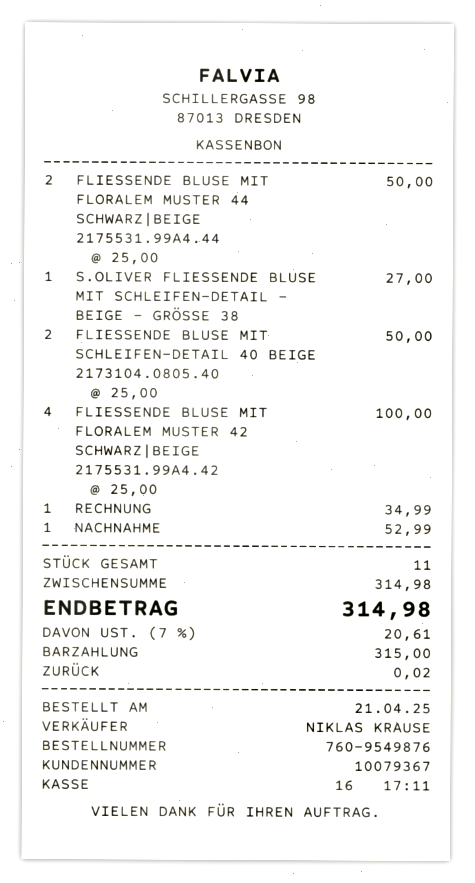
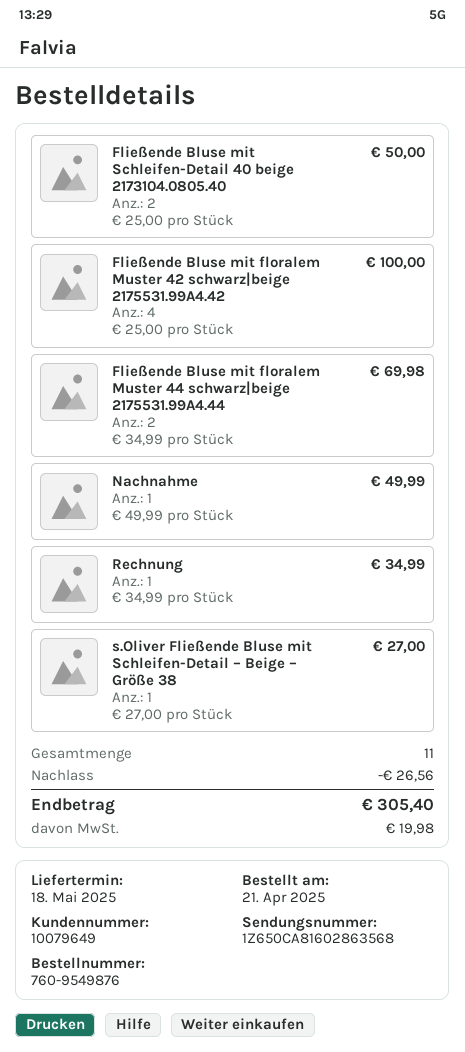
customer number: 10079367 -> 10079649
FLIESSENDE BLUSE MIT FLORALEM MUSTER 44 SCHWARZ|BEIGE 2175531.99A4.44: 2 x 25.00 = 50.00 -> 2 x 34.99 = 69.98
NACHNAHME: 1 x 52.99 = 52.99 -> 1 x 49.99 = 49.99
discount: none -> 26.56
tax: 20.61 -> 19.98
total: 314.98 -> 305.40

